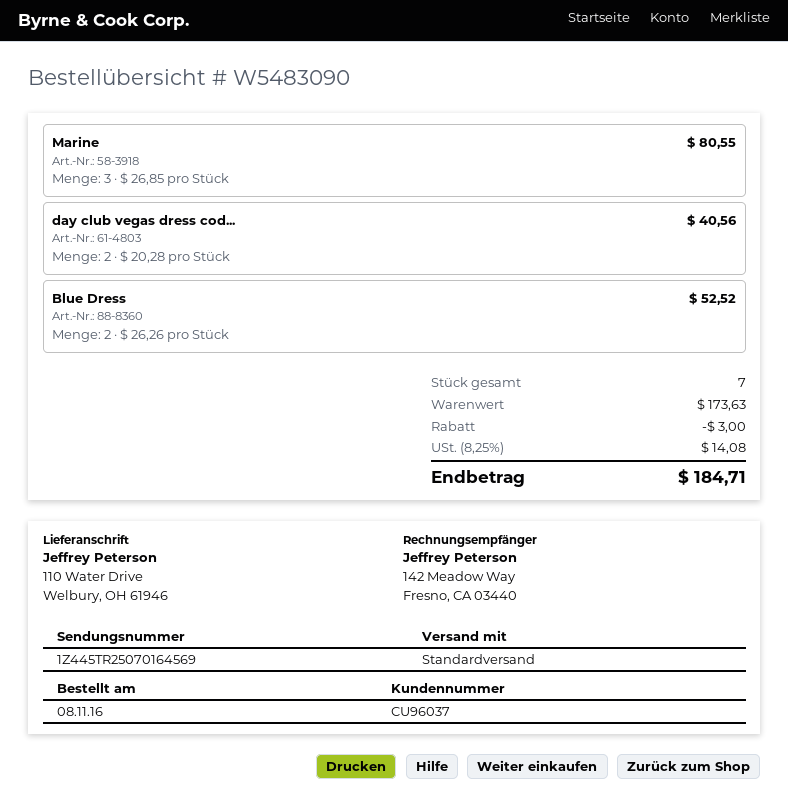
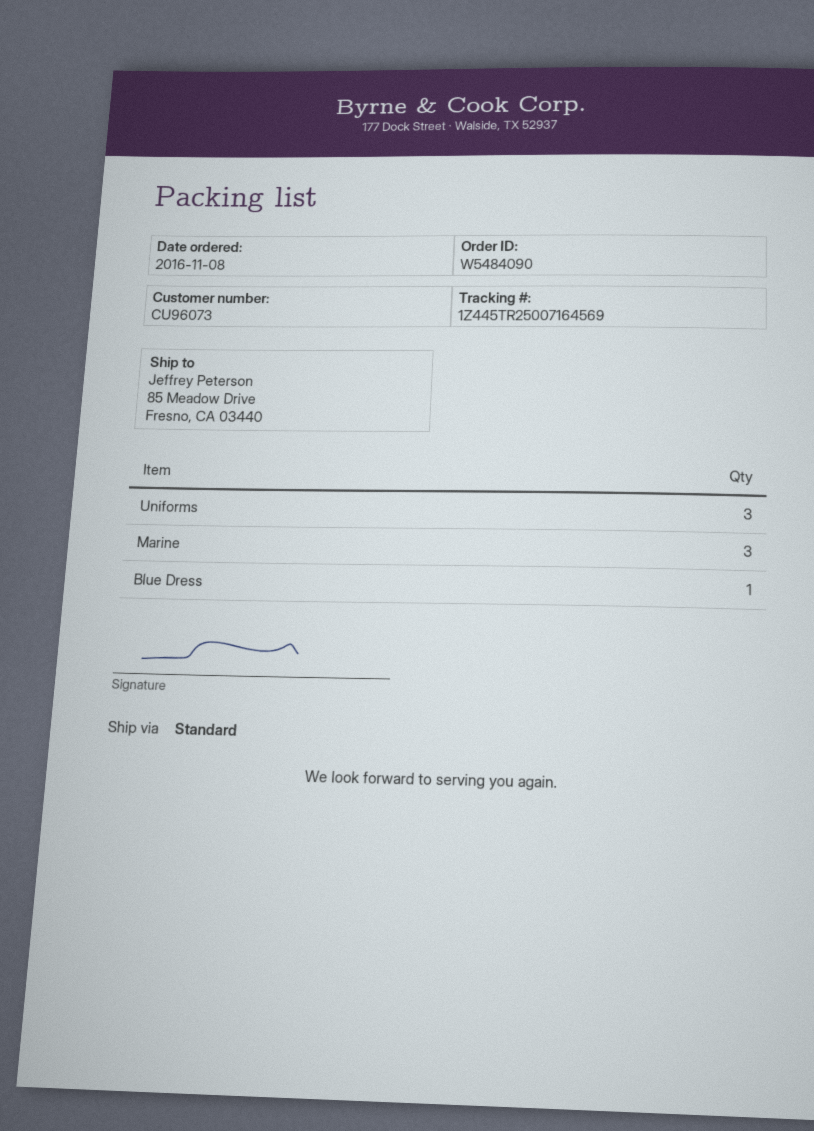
order number: W5483090 -> W5484090
customer number: CU96037 -> CU96073
tracking number: 1Z445TR25070164569 -> 1Z445TR25007164569
ship to: 110 Water Drive, Welbury, OH 61946 -> 85 Meadow Drive, Fresno, CA 03440
day club vegas dress cod...: 2 -> none
Blue Dress: 2 -> 1
Uniforms: none -> 3

